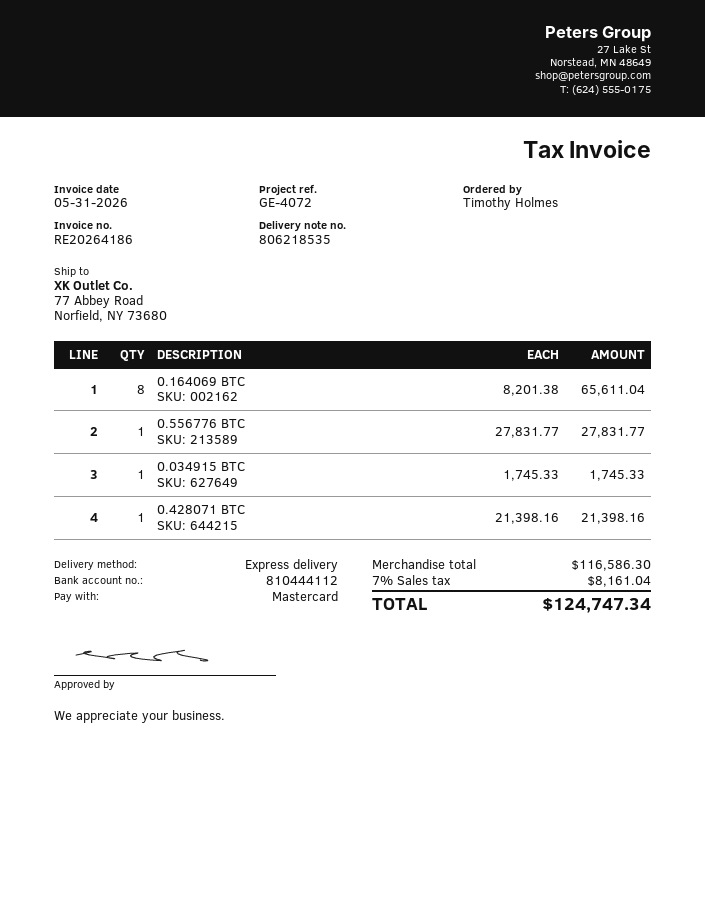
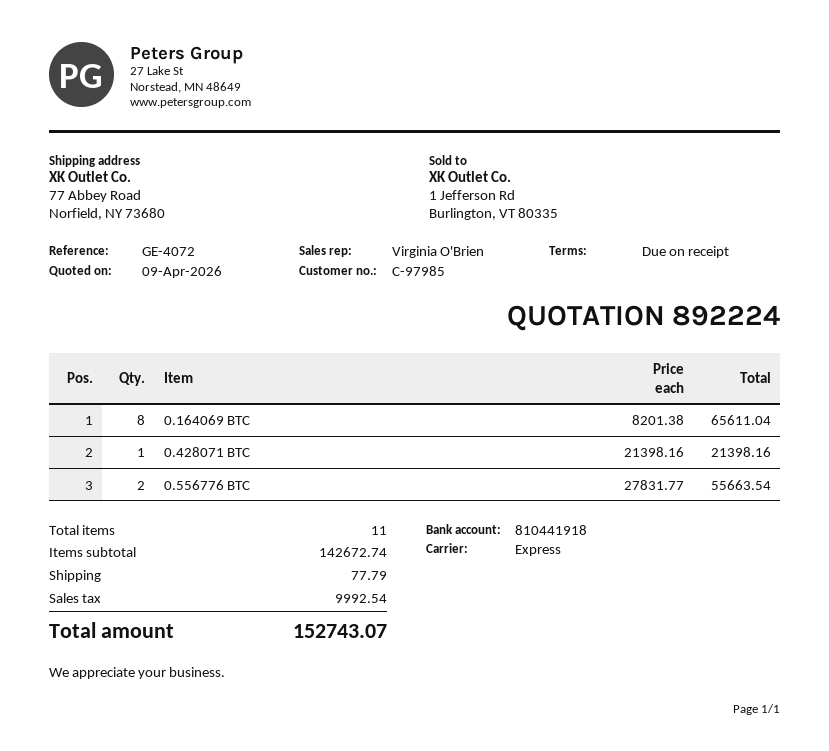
bank account: 810444112 -> 810441918
0.556776 BTC: 1 x 27831.77 = 27831.77 -> 2 x 27831.77 = 55663.54
0.034915 BTC: 1 x 1745.33 = 1745.33 -> none
subtotal: 116586.30 -> 142672.74
shipping: none -> 77.79
tax: 8161.04 -> 9992.54
total: 124747.34 -> 152743.07

